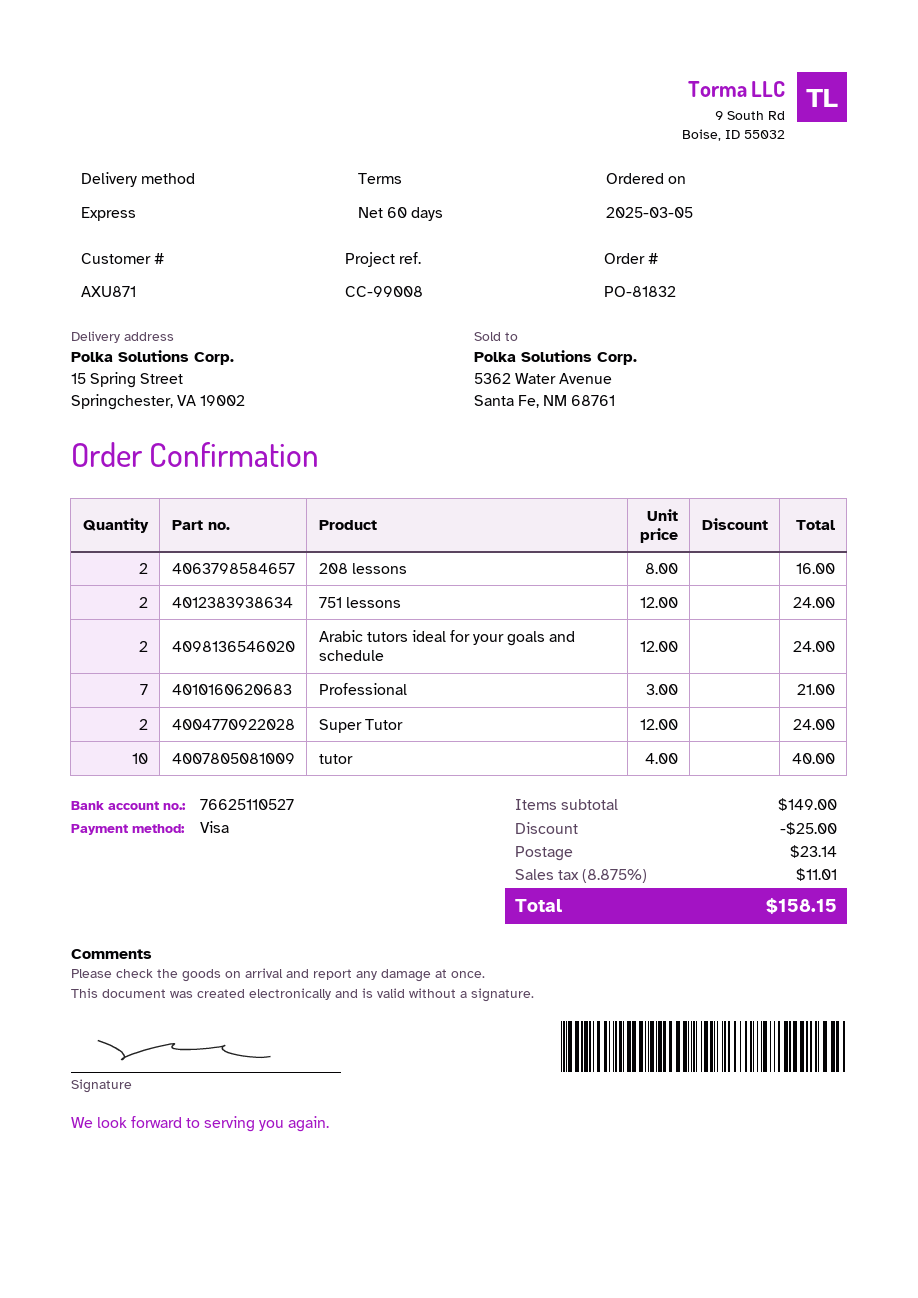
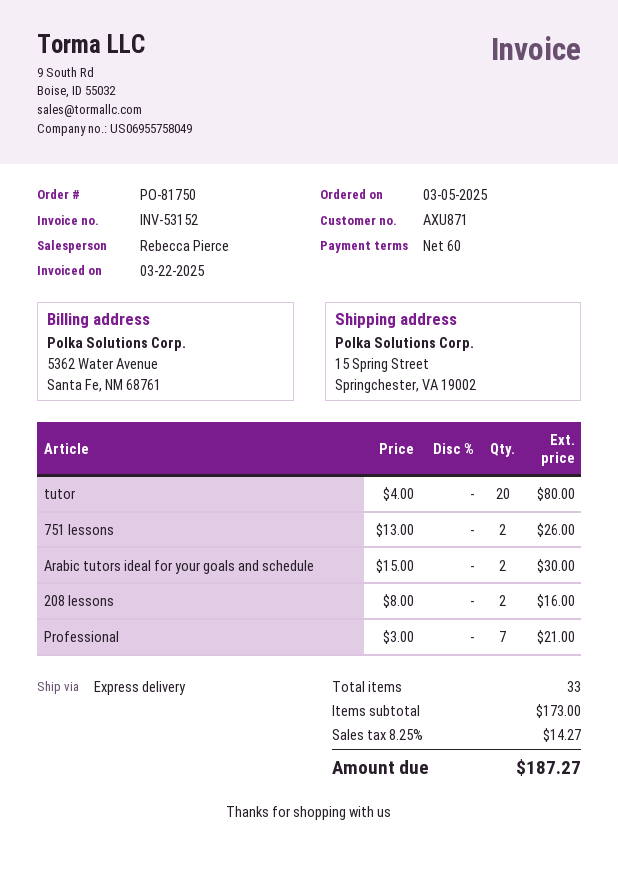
order number: PO-81832 -> PO-81750
751 lessons: 2 x 12.00 = 24.00 -> 2 x 13.00 = 26.00
Arabic tutors ideal for your goals and schedule: 2 x 12.00 = 24.00 -> 2 x 15.00 = 30.00
Super Tutor: 2 x 12.00 = 24.00 -> none
tutor: 10 x 4.00 = 40.00 -> 20 x 4.00 = 80.00
subtotal: 149.00 -> 173.00
discount: 25.00 -> none
shipping: 23.14 -> none
tax: 8.875% = 11.01 -> 8.25% = 14.27
total: 158.15 -> 187.27

